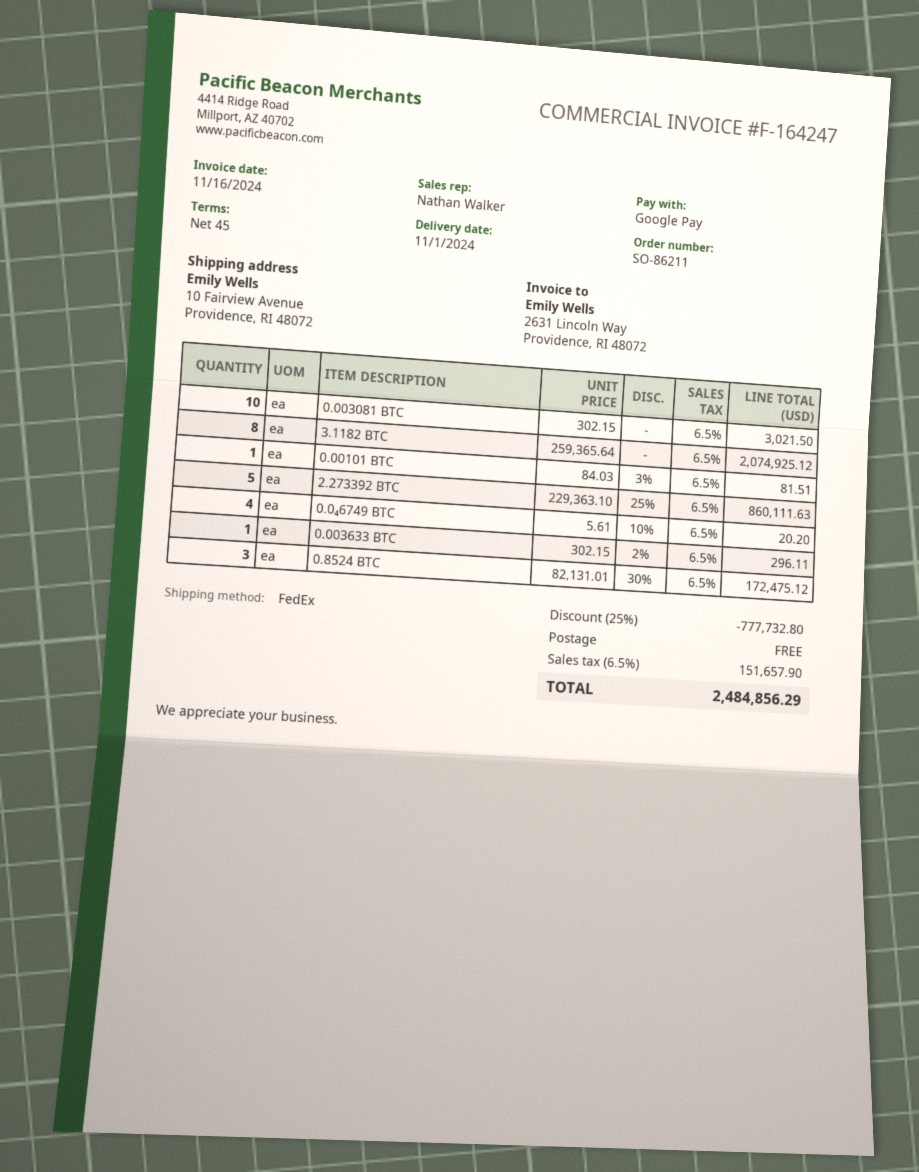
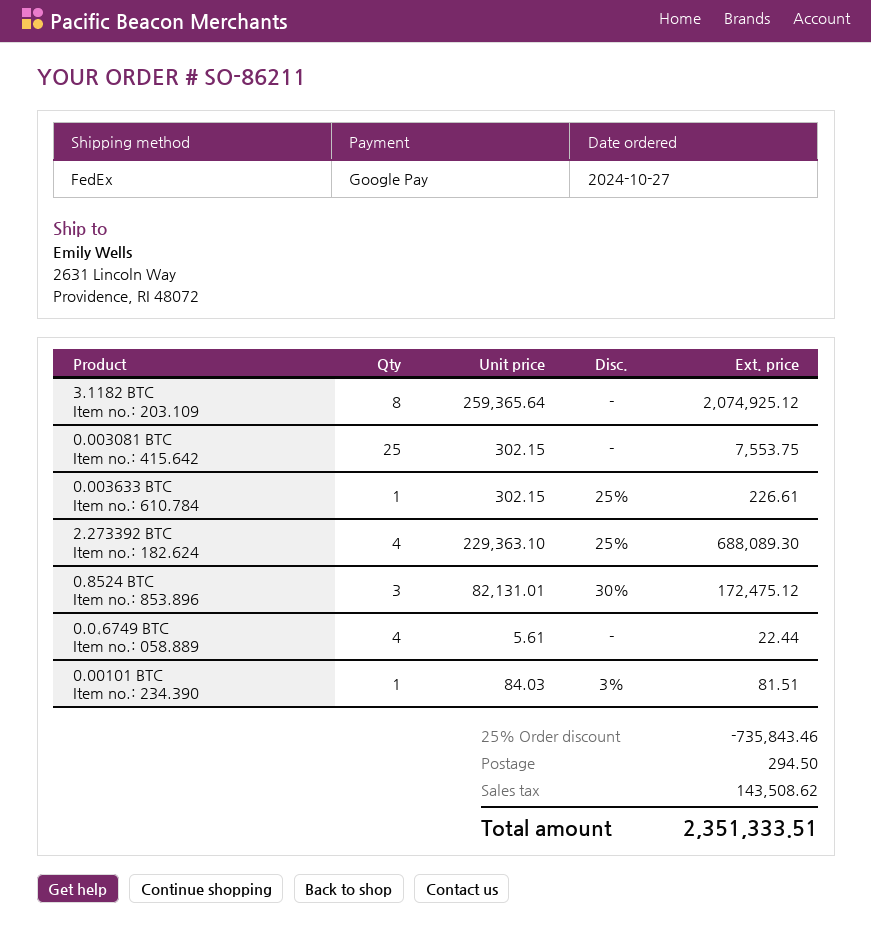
ship to: 10 Fairview Avenue, Providence, RI 48072 -> 2631 Lincoln Way, Providence, RI 48072
0.003081 BTC: 10 x 302.15 = 3021.50 -> 25 x 302.15 = 7553.75
2.273392 BTC: 5 x 229363.10 - 25% = 860111.63 -> 4 x 229363.10 - 25% = 688089.30
0.0₄6749 BTC: 4 x 5.61 - 10% = 20.20 -> 4 x 5.61 = 22.44
0.003633 BTC: 1 x 302.15 - 2% = 296.11 -> 1 x 302.15 - 25% = 226.61
discount: 25% = 777732.80 -> 25% = 735843.46
shipping: 0.00 -> 294.50
tax: 151657.90 -> 143508.62
total: 2484856.29 -> 2351333.51

